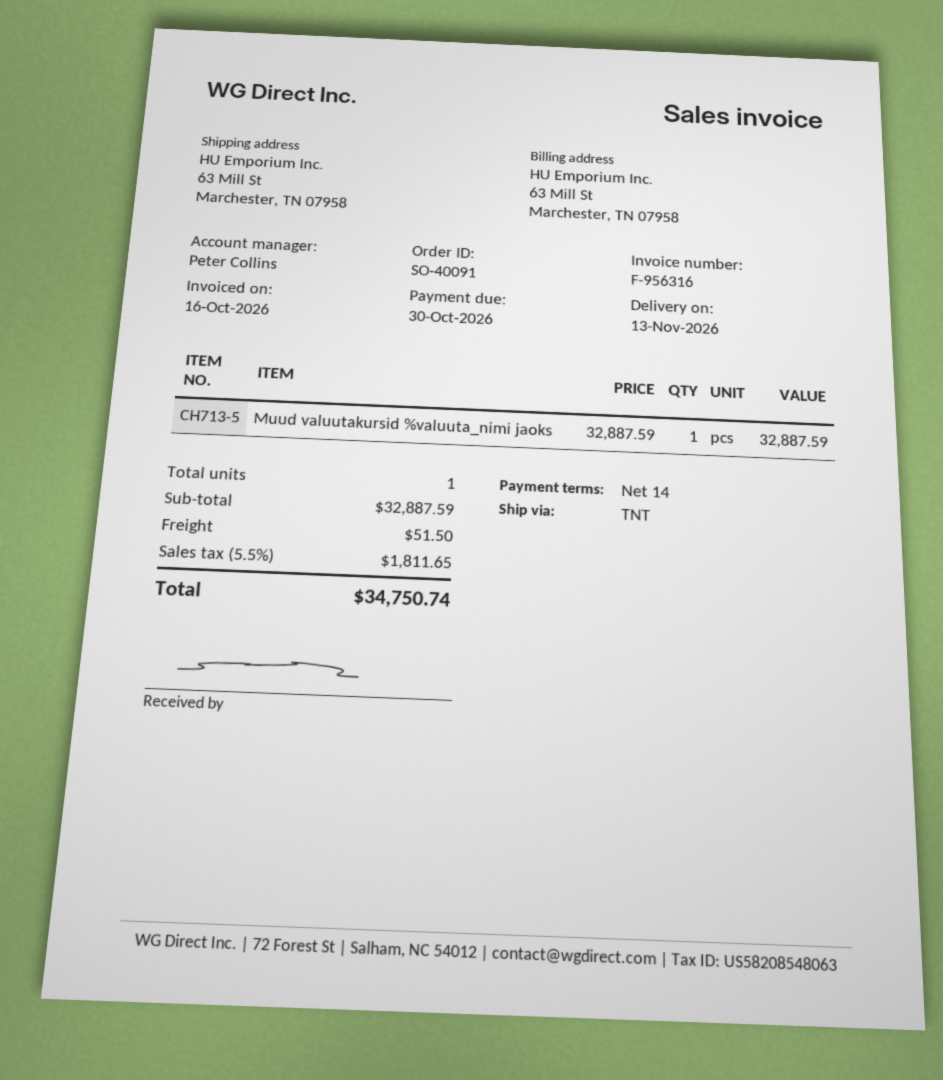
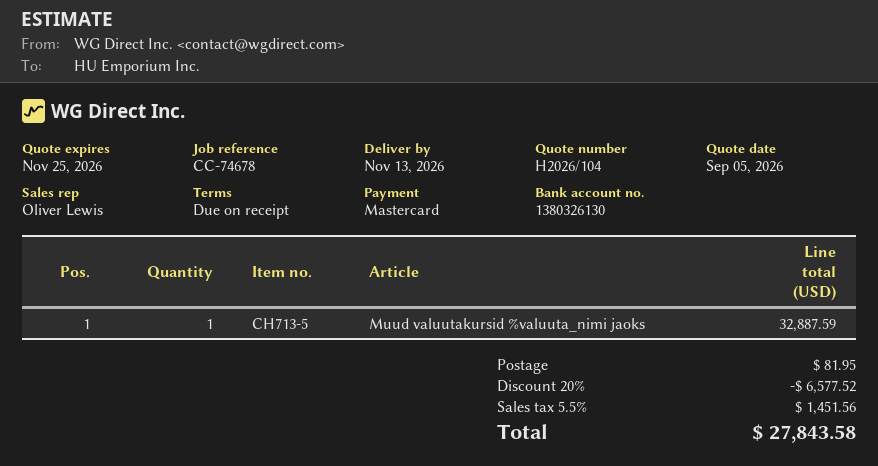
payment terms: 14 days -> on receipt
sales rep: Peter Collins -> Oliver Lewis
discount: none -> 20% = 6577.52
shipping: 51.50 -> 81.95
tax: 5.5% = 1811.65 -> 5.5% = 1451.56
total: 34750.74 -> 27843.58

